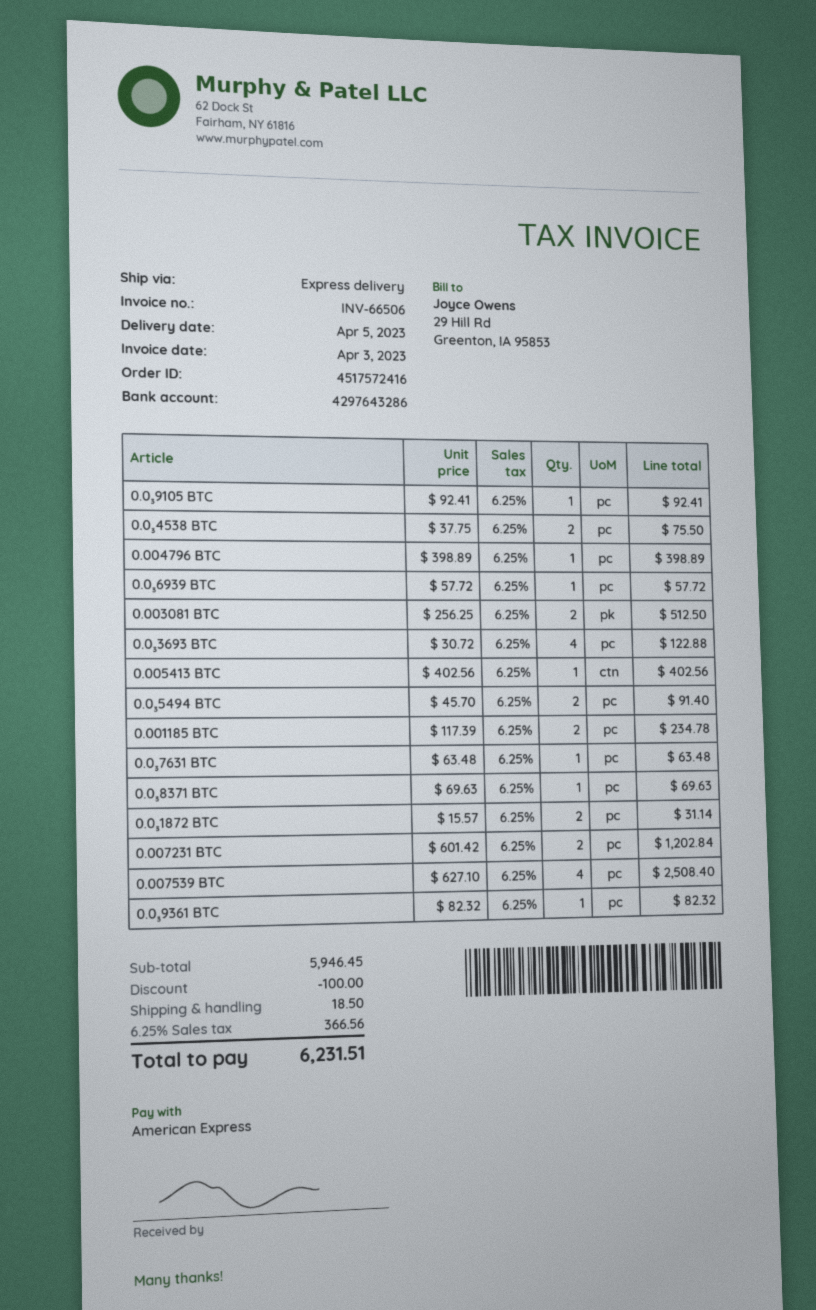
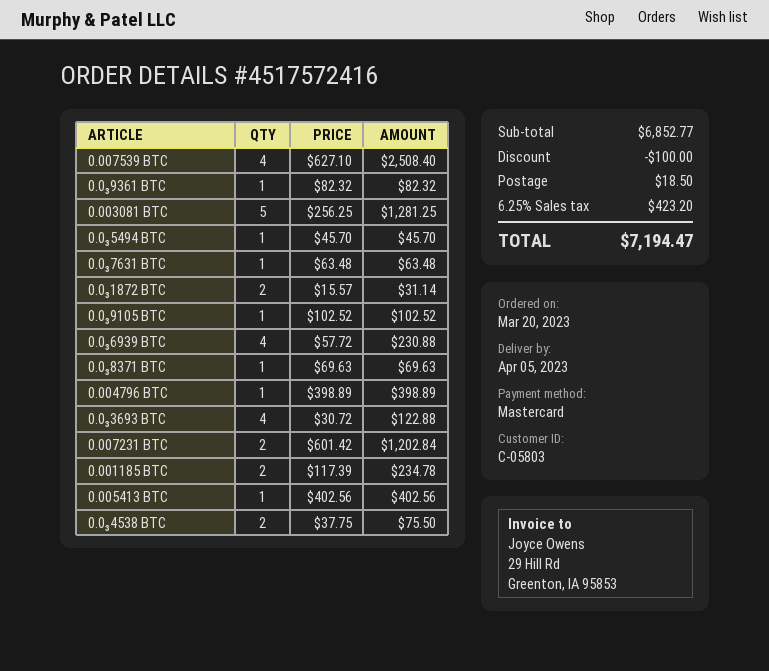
payment method: American Express -> Mastercard
0.0₃9105 BTC: 1 x 92.41 = 92.41 -> 1 x 102.52 = 102.52
0.0₃6939 BTC: 1 x 57.72 = 57.72 -> 4 x 57.72 = 230.88
0.003081 BTC: 2 x 256.25 = 512.50 -> 5 x 256.25 = 1281.25
0.0₃5494 BTC: 2 x 45.70 = 91.40 -> 1 x 45.70 = 45.70
subtotal: 5946.45 -> 6852.77
tax: 6.25% = 366.56 -> 6.25% = 423.20
total: 6231.51 -> 7194.47

